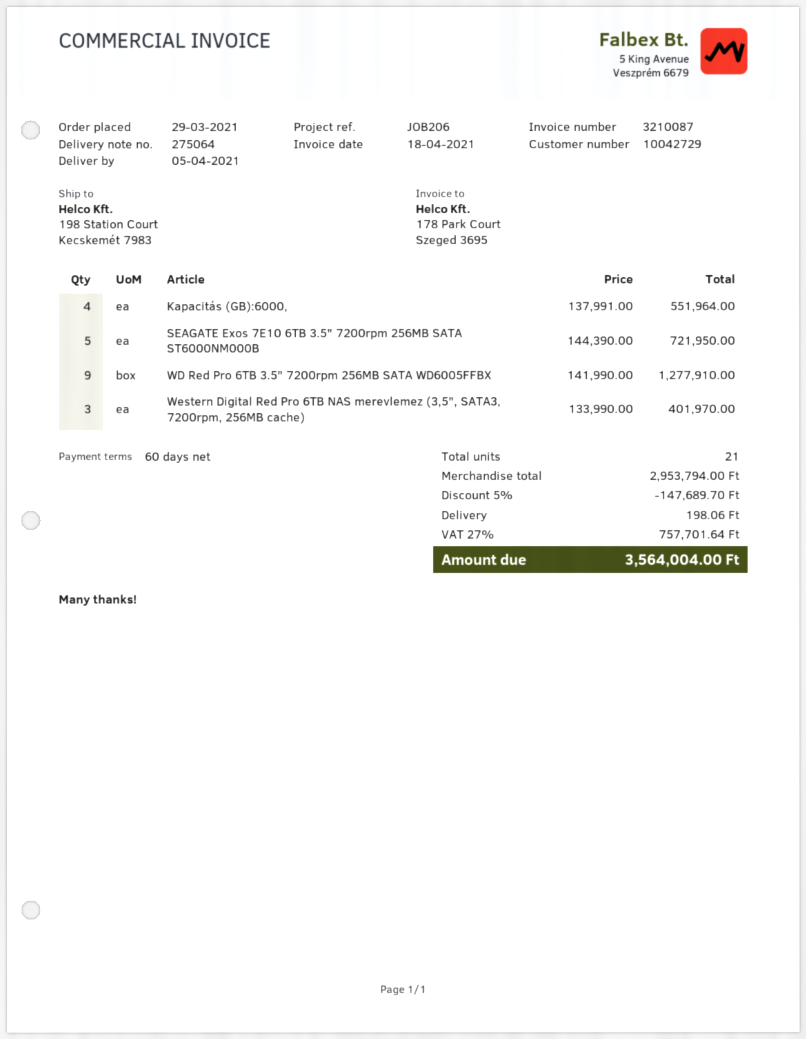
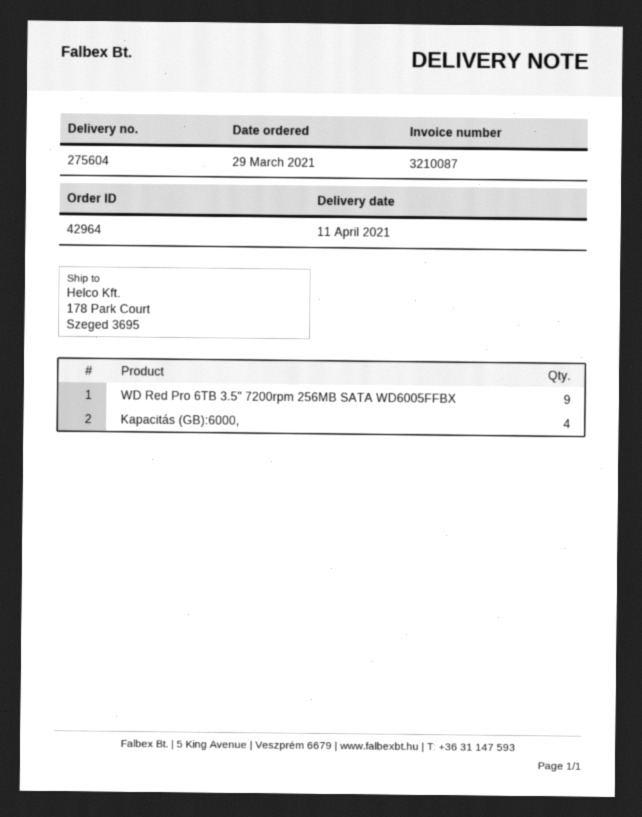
delivery note number: 275064 -> 275604
delivery date: 2021-04-05 -> 2021-04-11
ship to: 198 Station Court, Kecskemét 7983 -> 178 Park Court, Szeged 3695
SEAGATE Exos 7E10 6TB 3.5" 7200rpm 256MB SATA ST6000NM000B: 5 -> none
Western Digital Red Pro 6TB NAS merevlemez (3,5", SATA3, 7200rpm, 256MB cache): 3 -> none

